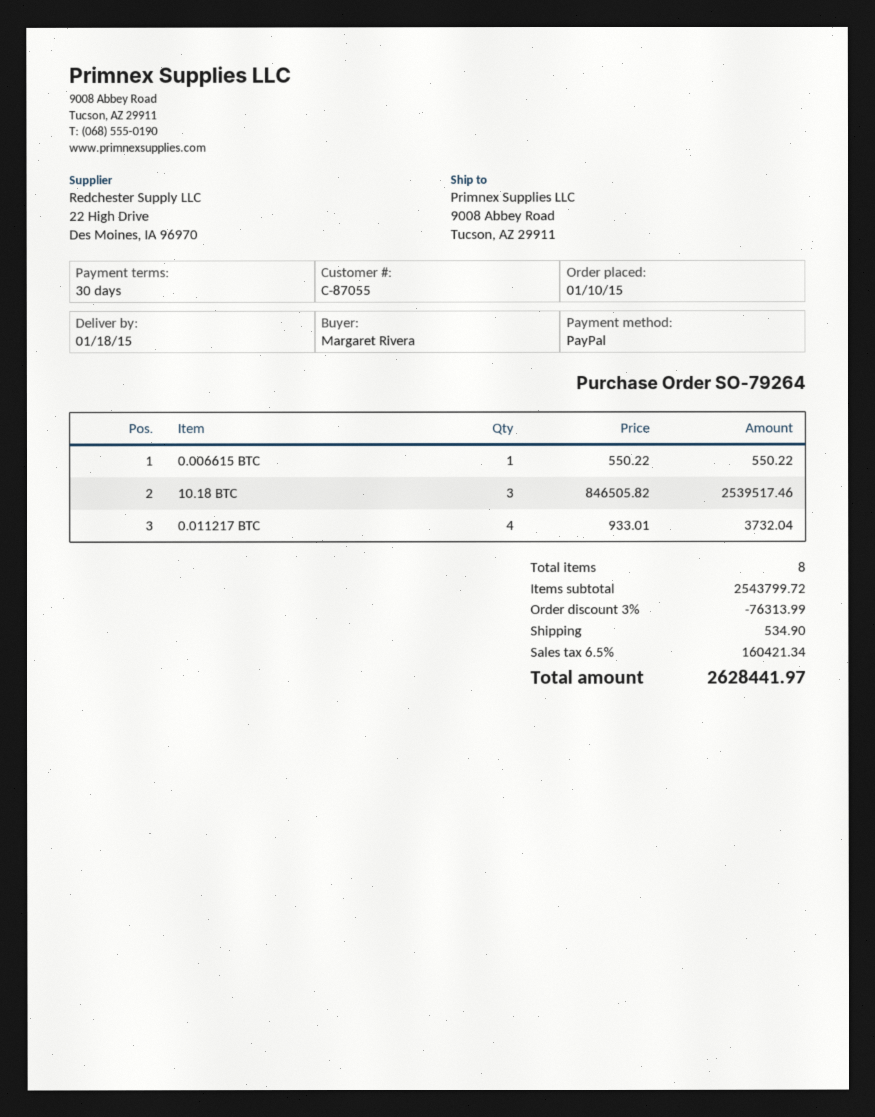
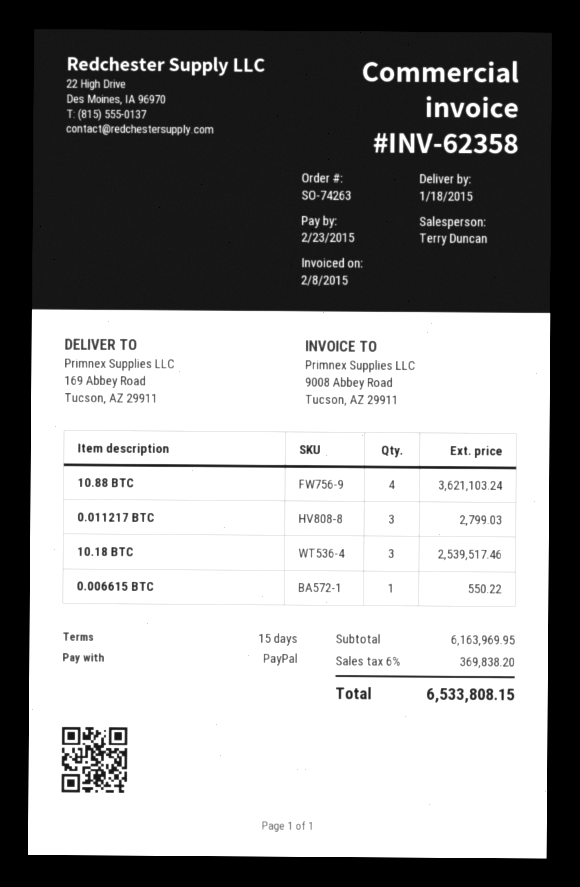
order number: SO-79264 -> SO-74263
payment terms: 30 days -> 15 days
ship to: 9008 Abbey Road, Tucson, AZ 29911 -> 169 Abbey Road, Tucson, AZ 29911
0.011217 BTC: 4 for 3732.04 -> 3 for 2799.03
10.88 BTC: none -> 4 for 3621103.24
subtotal: 2543799.72 -> 6163969.95
discount: 3% = 76313.99 -> none
shipping: 534.90 -> none
tax: 6.5% = 160421.34 -> 6% = 369838.20
total: 2628441.97 -> 6533808.15

